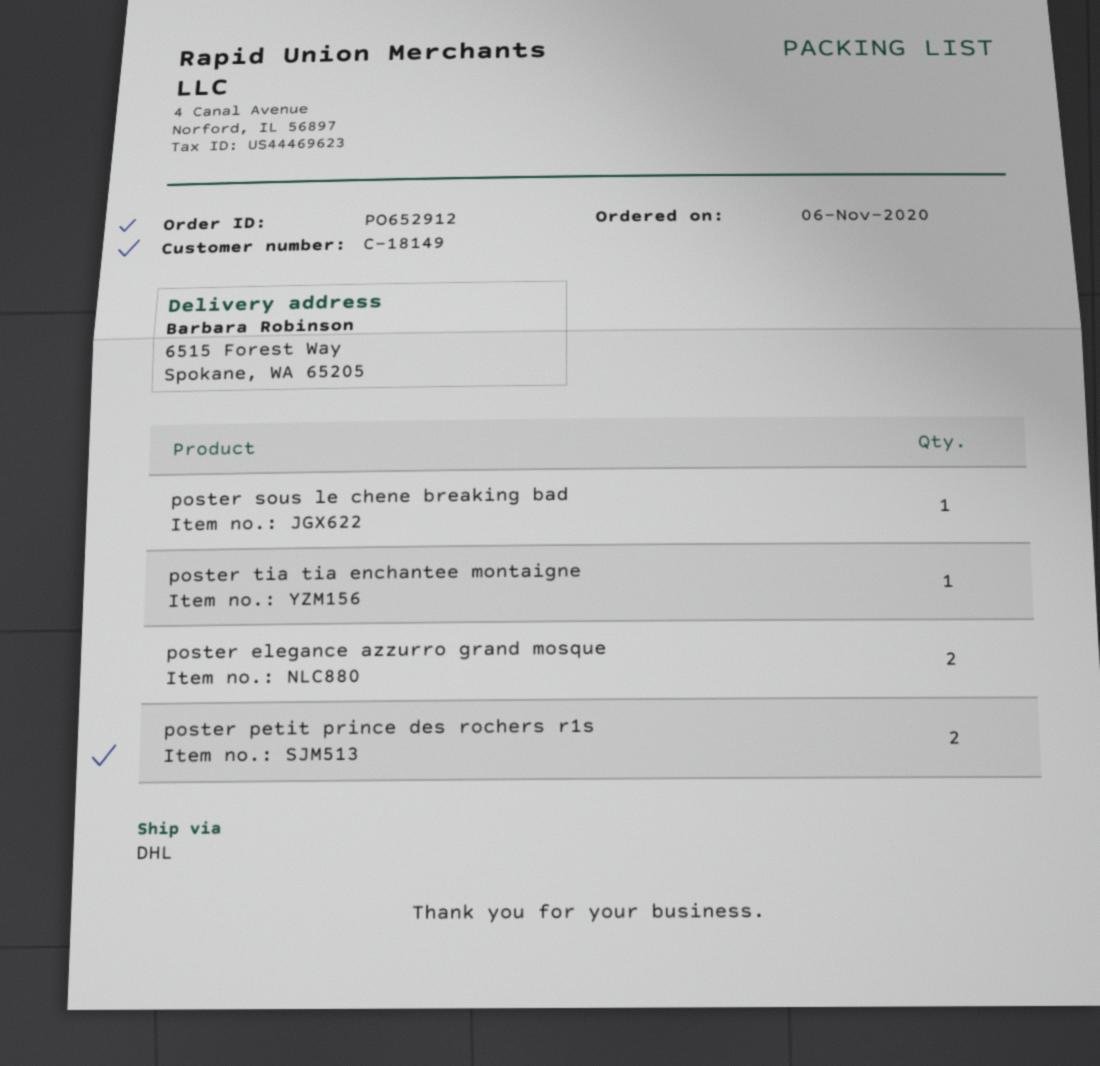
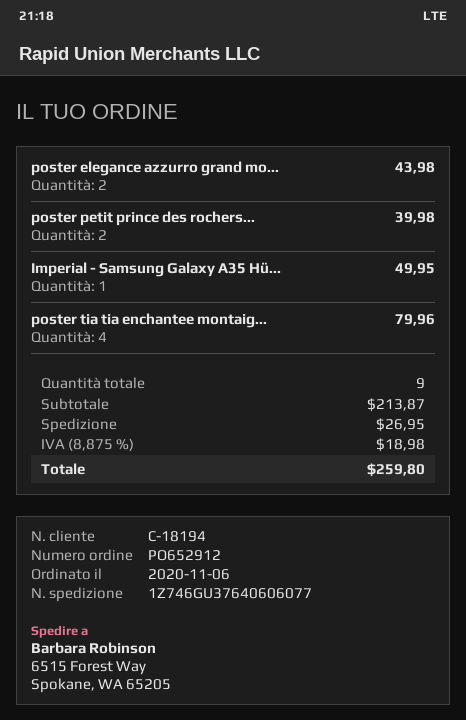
customer number: C-18149 -> C-18194
poster sous le chene breaking bad: 1 -> none
poster tia tia enchantee montaigne: 1 -> 4
Imperial - Samsung Galaxy A35 Hü...: none -> 1

